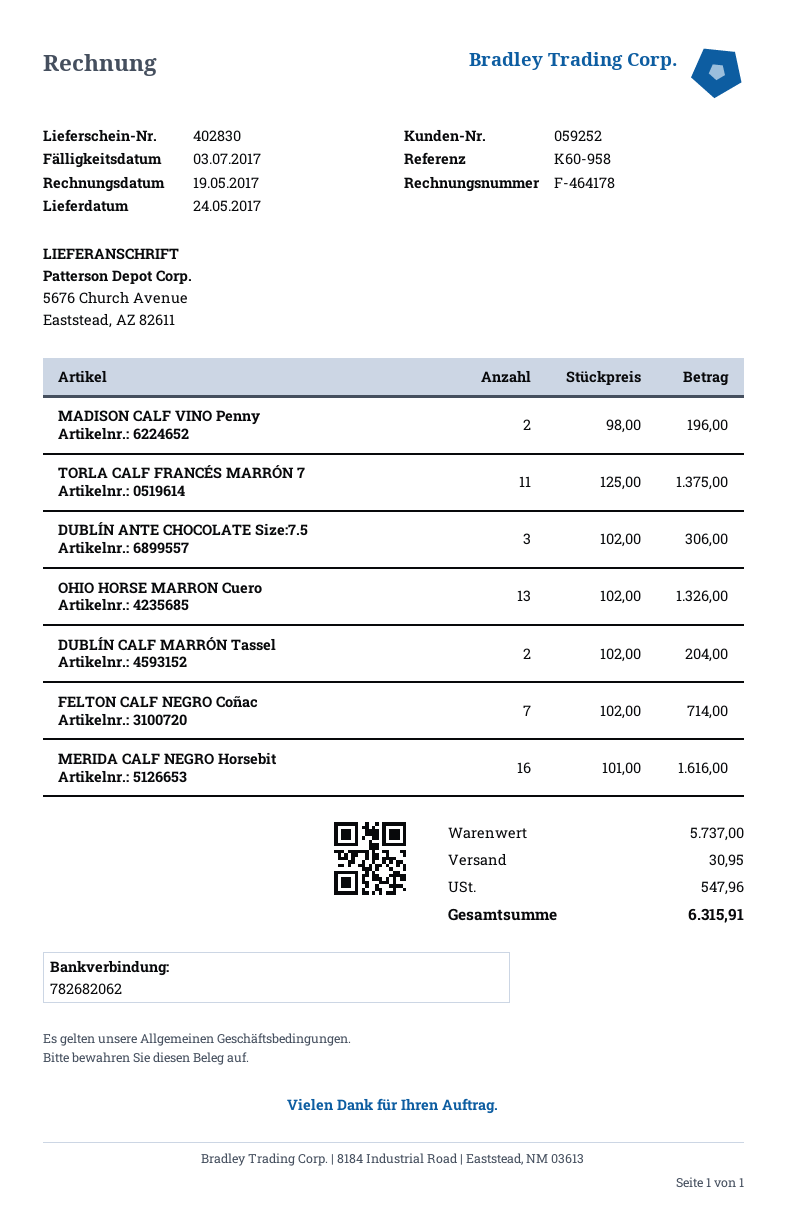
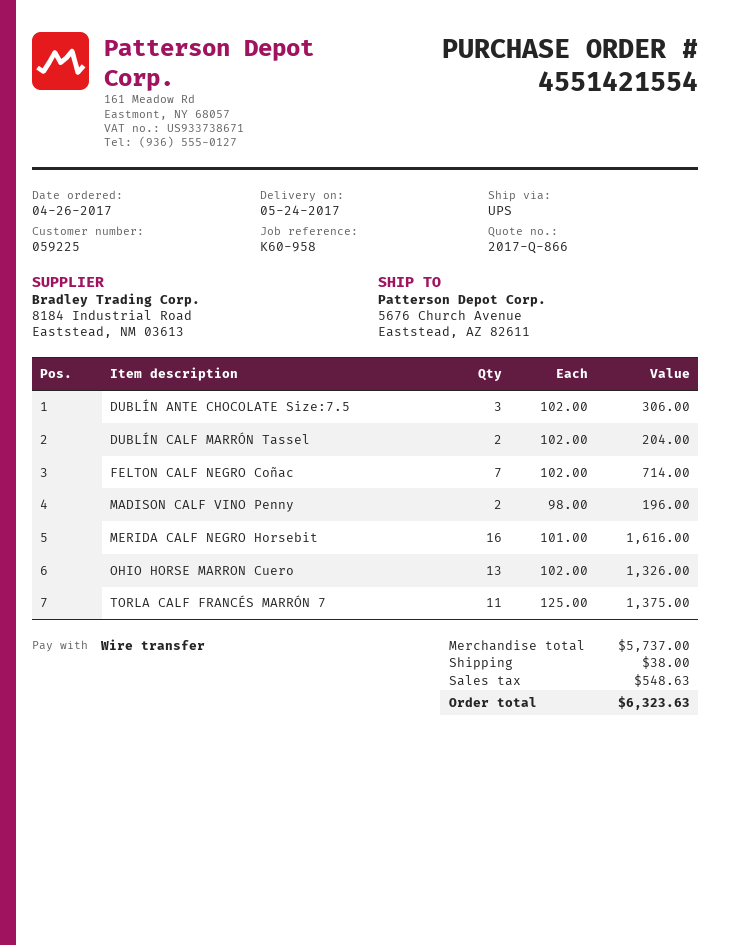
customer number: 059252 -> 059225
shipping: 30.95 -> 38.00
tax: 547.96 -> 548.63
total: 6315.91 -> 6323.63

